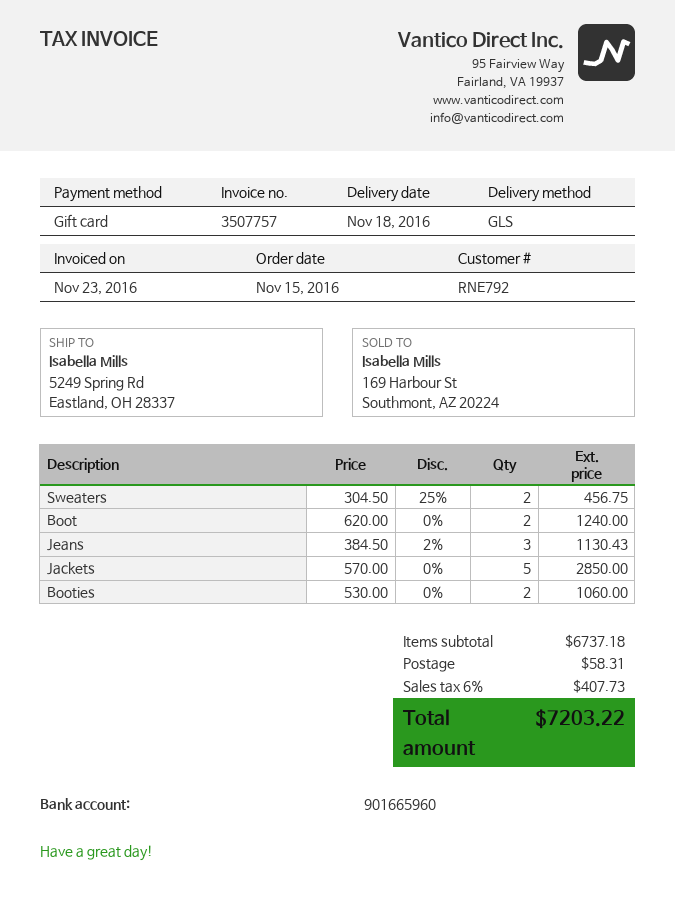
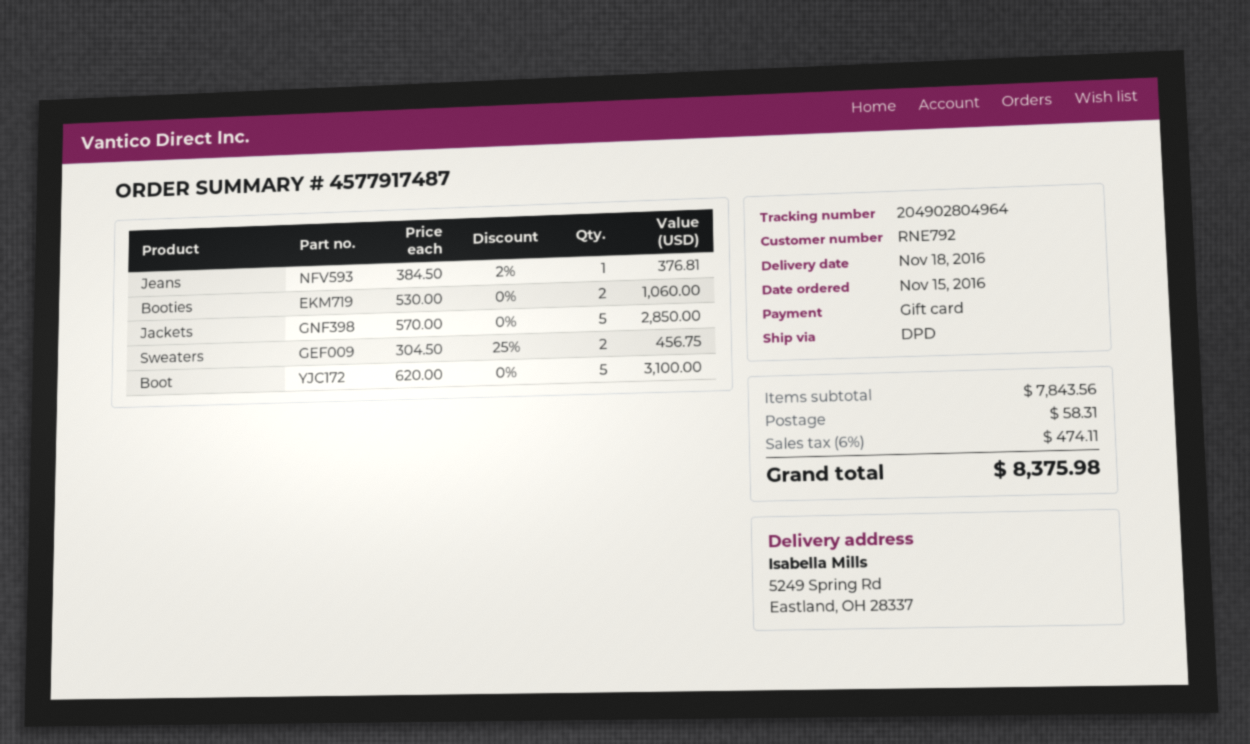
shipping method: GLS -> DPD
Boot: 2 x 620.00 = 1240.00 -> 5 x 620.00 = 3100.00
Jeans: 3 x 384.50 - 2% = 1130.43 -> 1 x 384.50 - 2% = 376.81
subtotal: 6737.18 -> 7843.56
tax: 6% = 407.73 -> 6% = 474.11
total: 7203.22 -> 8375.98

